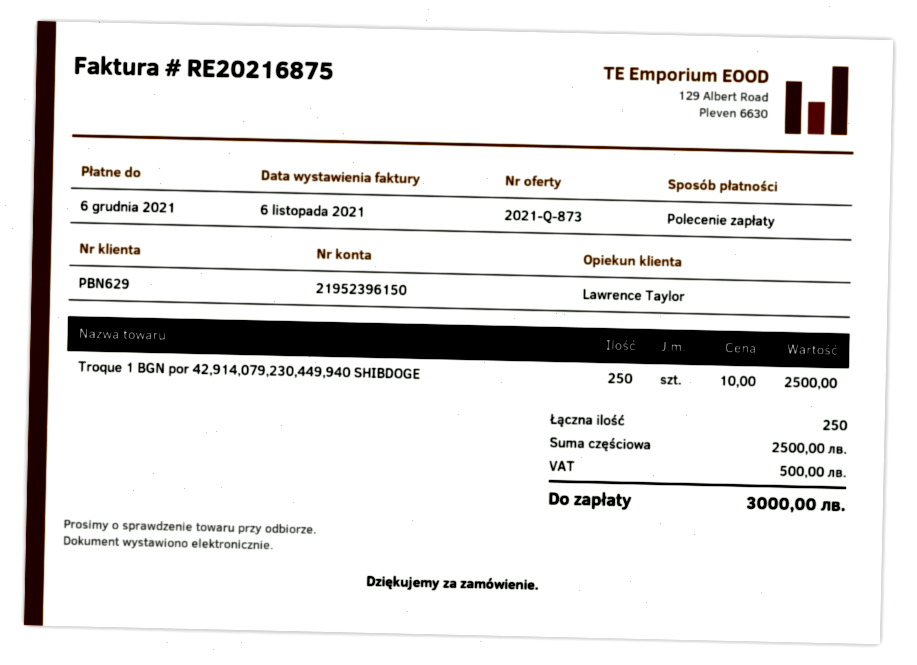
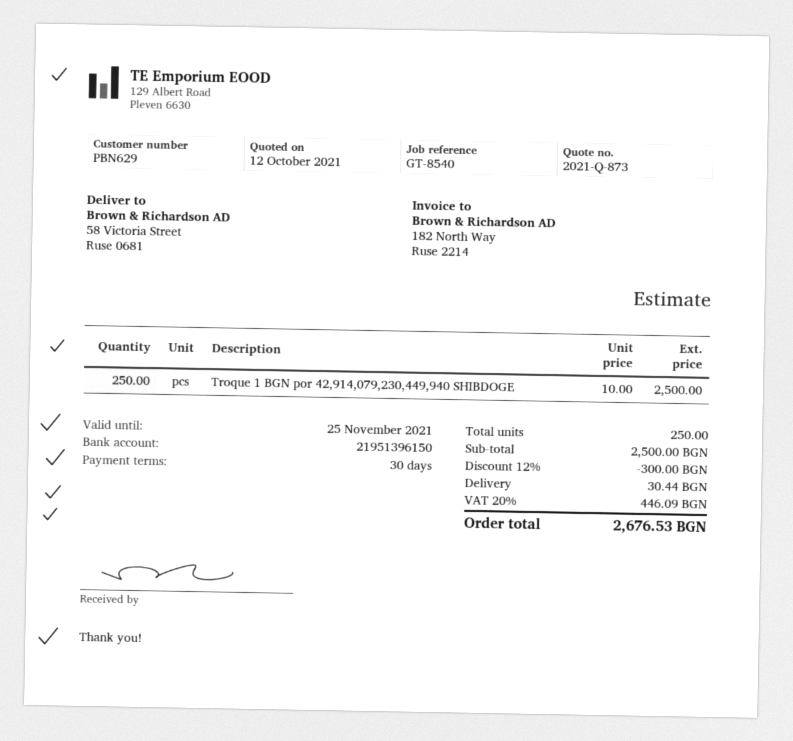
bank account: 21952396150 -> 21951396150
discount: none -> 12% = 300.00
shipping: none -> 30.44
tax: 500.00 -> 446.09
total: 3000.00 -> 2676.53

